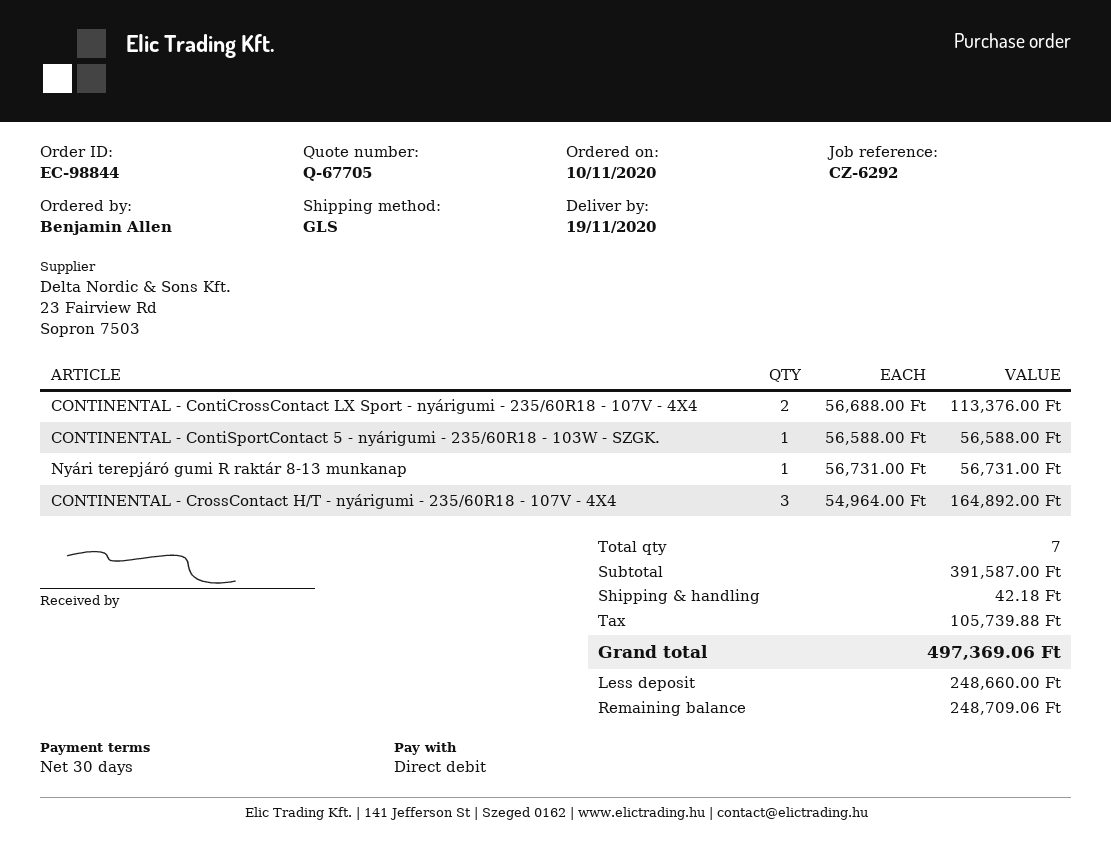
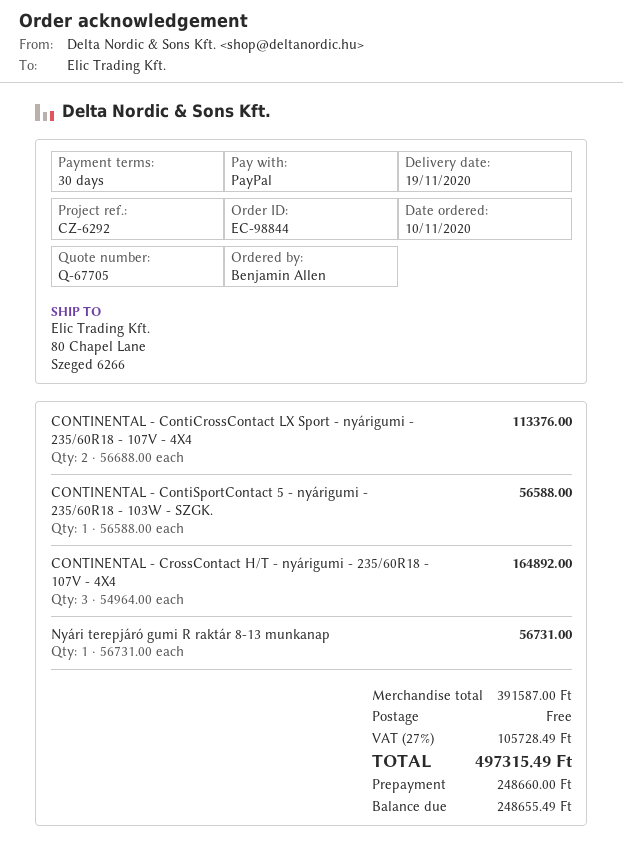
payment method: direct debit -> PayPal
shipping: 42.18 -> 0.00
tax: 105739.88 -> 105728.49
total: 497369.06 -> 497315.49
balance: 248709.06 -> 248655.49

